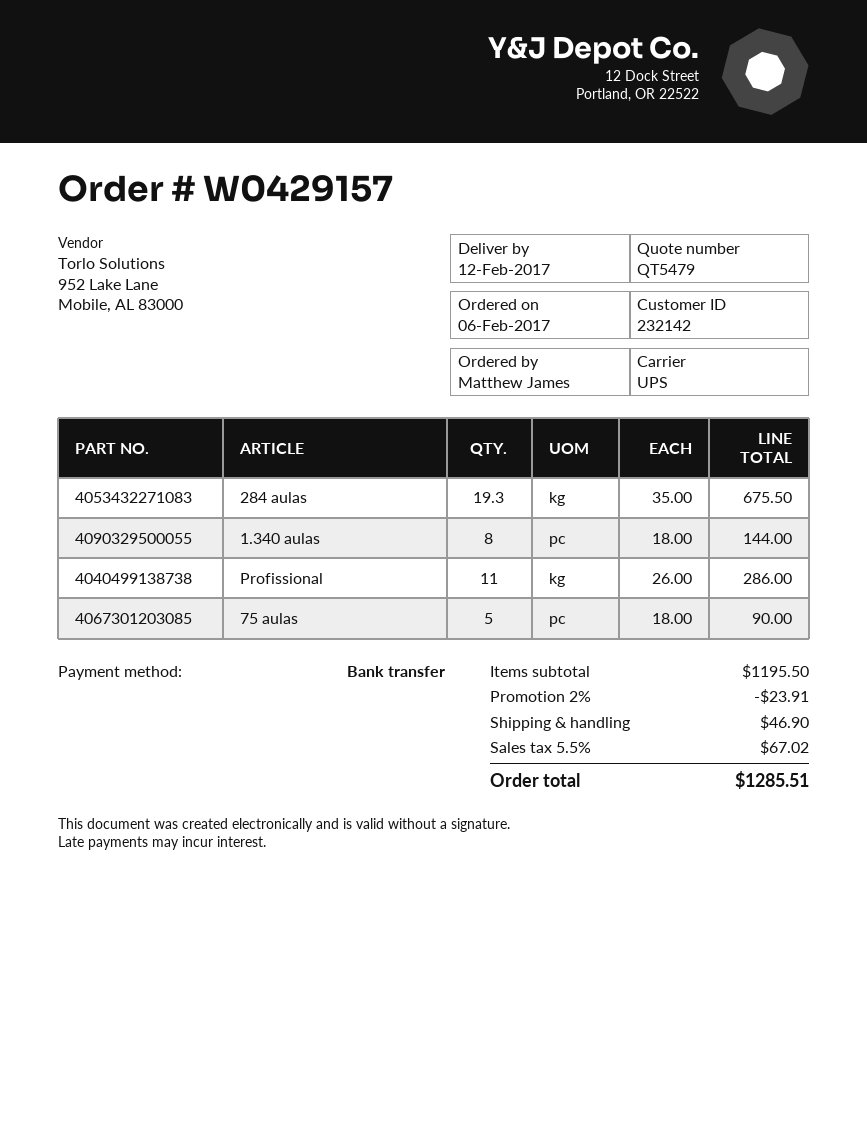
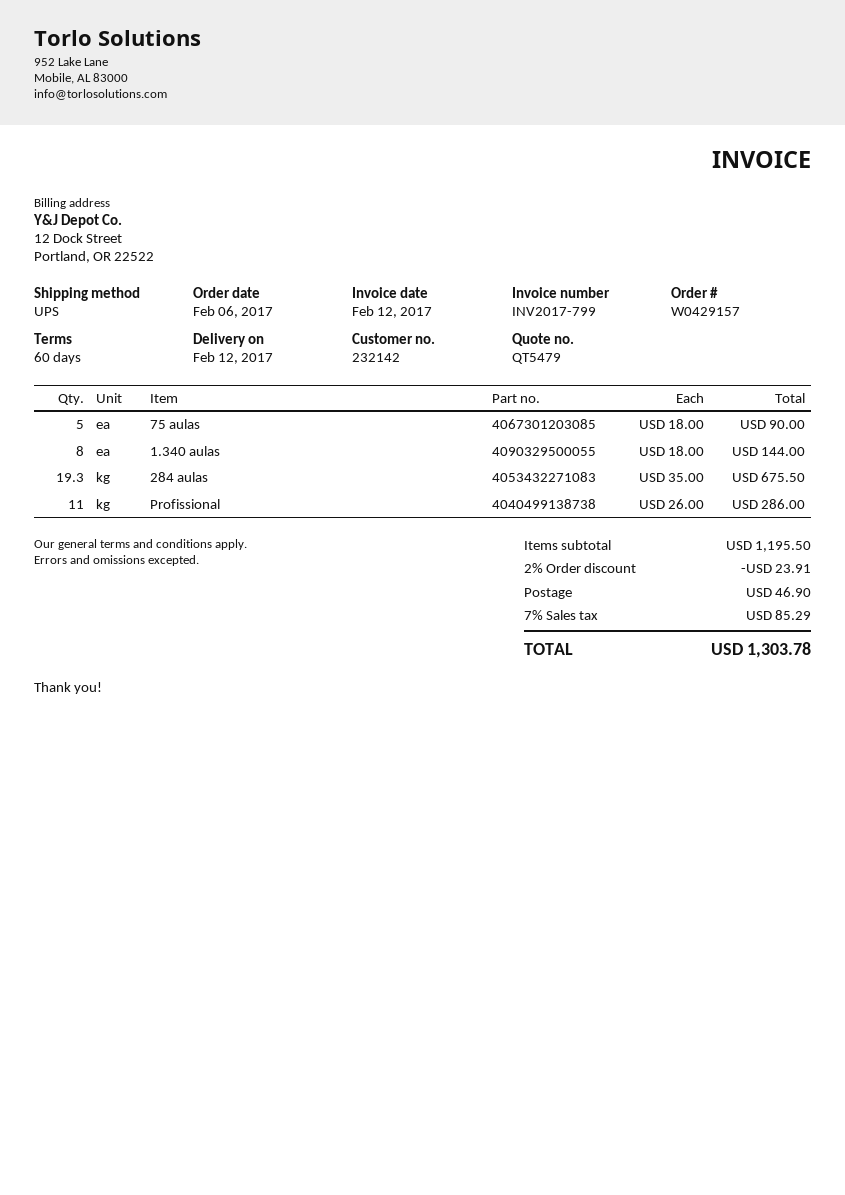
tax: 5.5% = 67.02 -> 7% = 85.29
total: 1285.51 -> 1303.78

